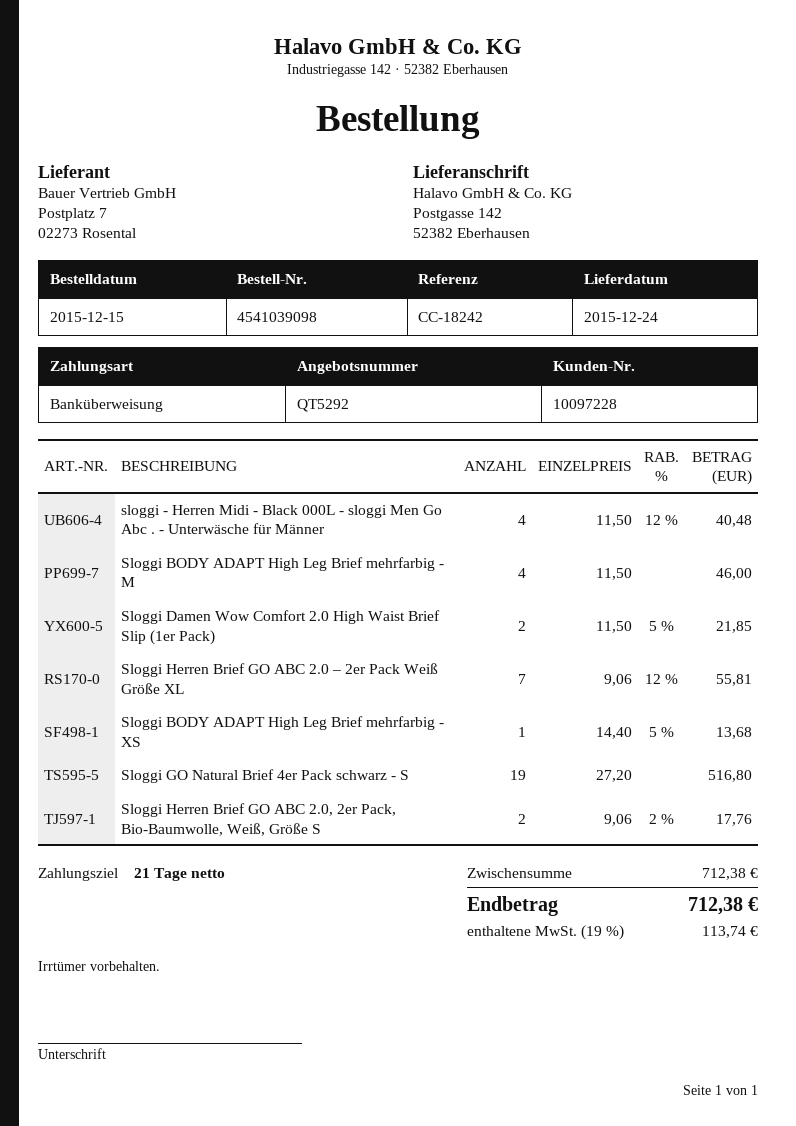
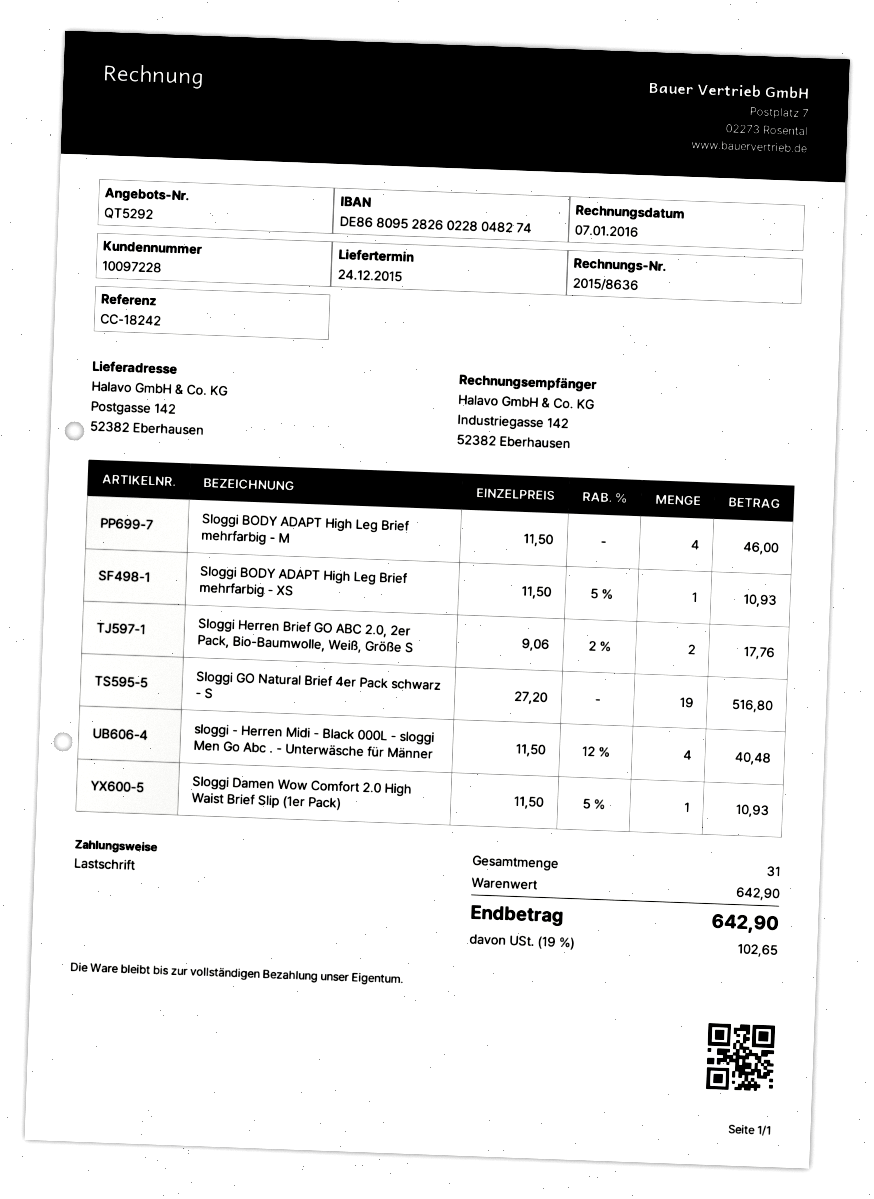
payment method: bank transfer -> direct debit
Sloggi Damen Wow Comfort 2.0 High Waist Brief Slip (1er Pack): 2 x 11.50 - 5% = 21.85 -> 1 x 11.50 - 5% = 10.93
Sloggi Herren Brief GO ABC 2.0 – 2er Pack Weiß Größe XL: 7 x 9.06 - 12% = 55.81 -> none
Sloggi BODY ADAPT High Leg Brief mehrfarbig - XS: 1 x 14.40 - 5% = 13.68 -> 1 x 11.50 - 5% = 10.93
subtotal: 712.38 -> 642.90
tax: 19% = 113.74 -> 19% = 102.65
total: 712.38 -> 642.90

